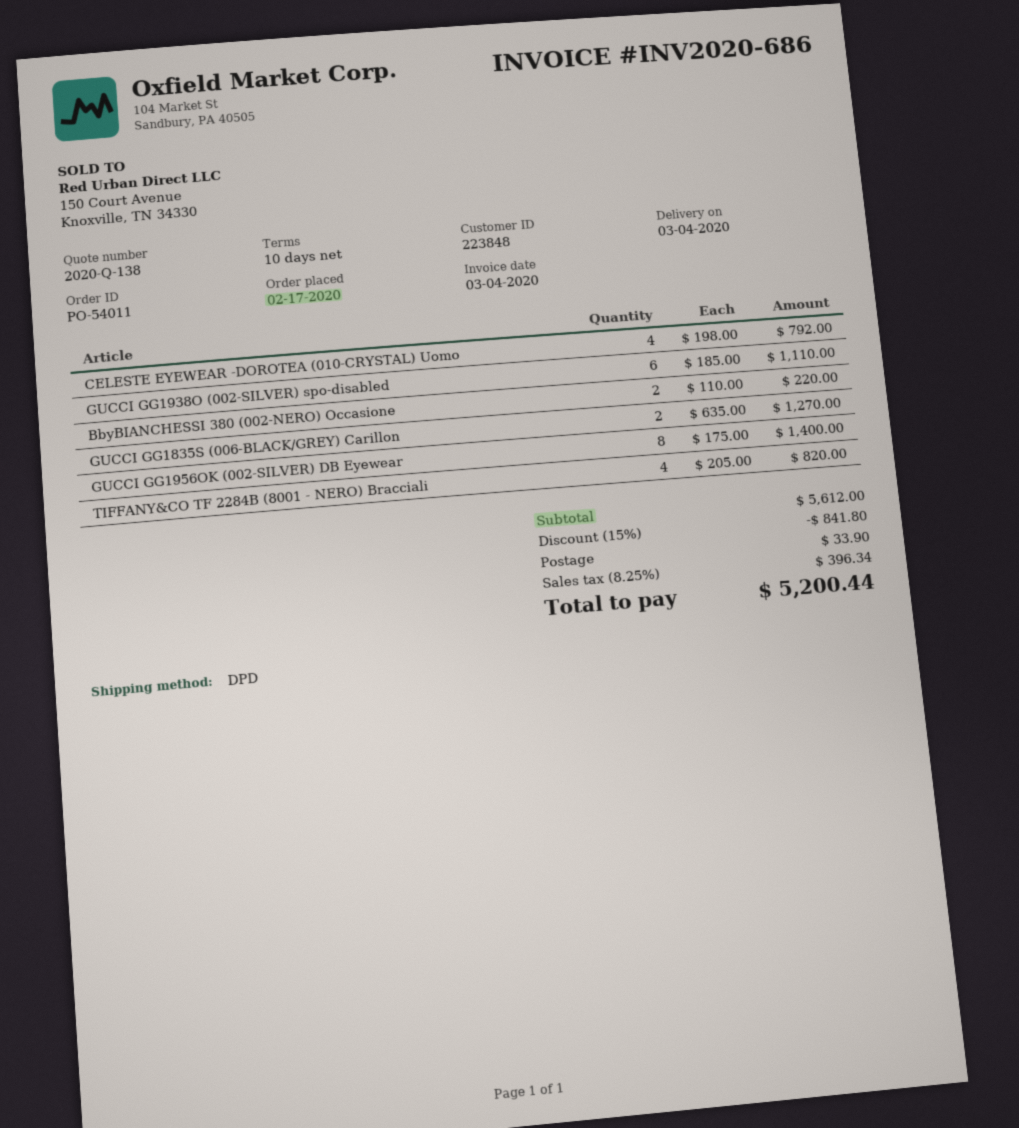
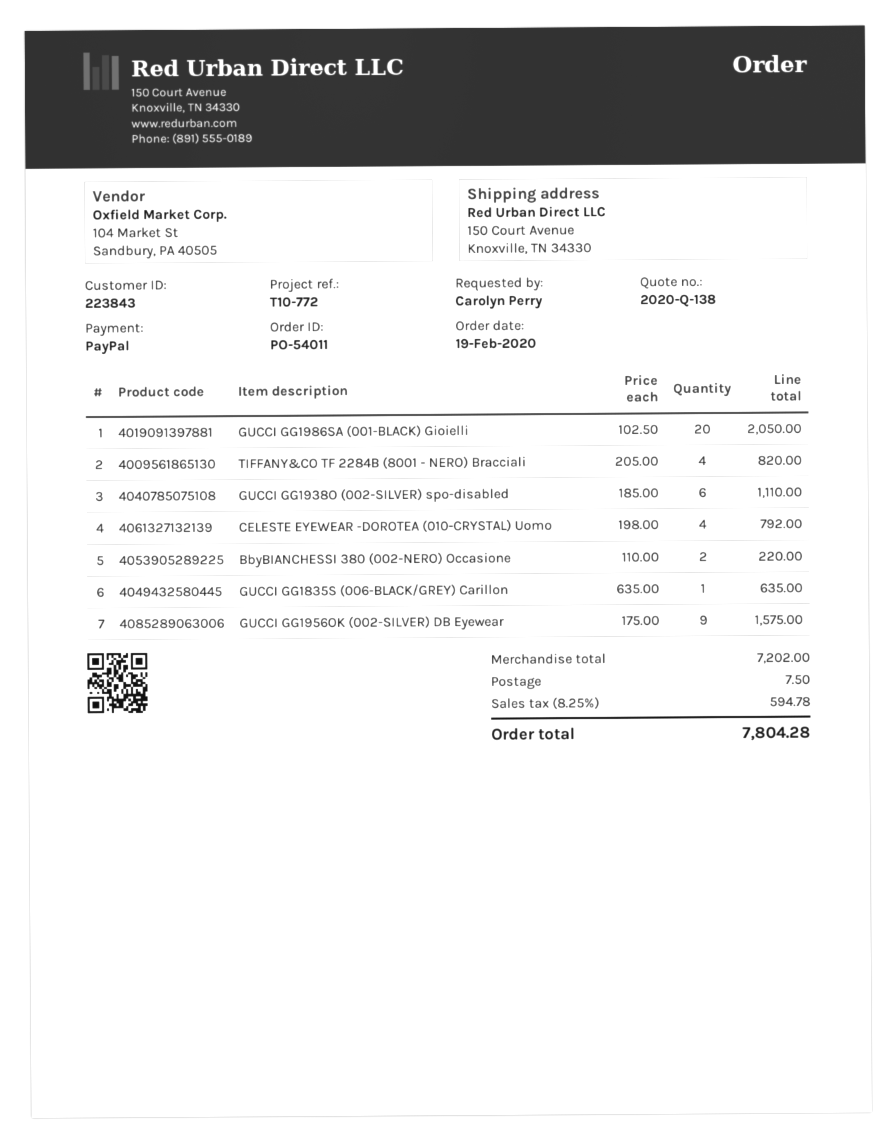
order date: 2020-02-17 -> 2020-02-19
customer number: 223848 -> 223843
GUCCI GG1835S (006-BLACK/GREY) Carillon: 2 x 635.00 = 1270.00 -> 1 x 635.00 = 635.00
GUCCI GG1956OK (002-SILVER) DB Eyewear: 8 x 175.00 = 1400.00 -> 9 x 175.00 = 1575.00
GUCCI GG1986SA (001-BLACK) Gioielli: none -> 20 x 102.50 = 2050.00
subtotal: 5612.00 -> 7202.00
discount: 15% = 841.80 -> none
shipping: 33.90 -> 7.50
tax: 8.25% = 396.34 -> 8.25% = 594.78
total: 5200.44 -> 7804.28

